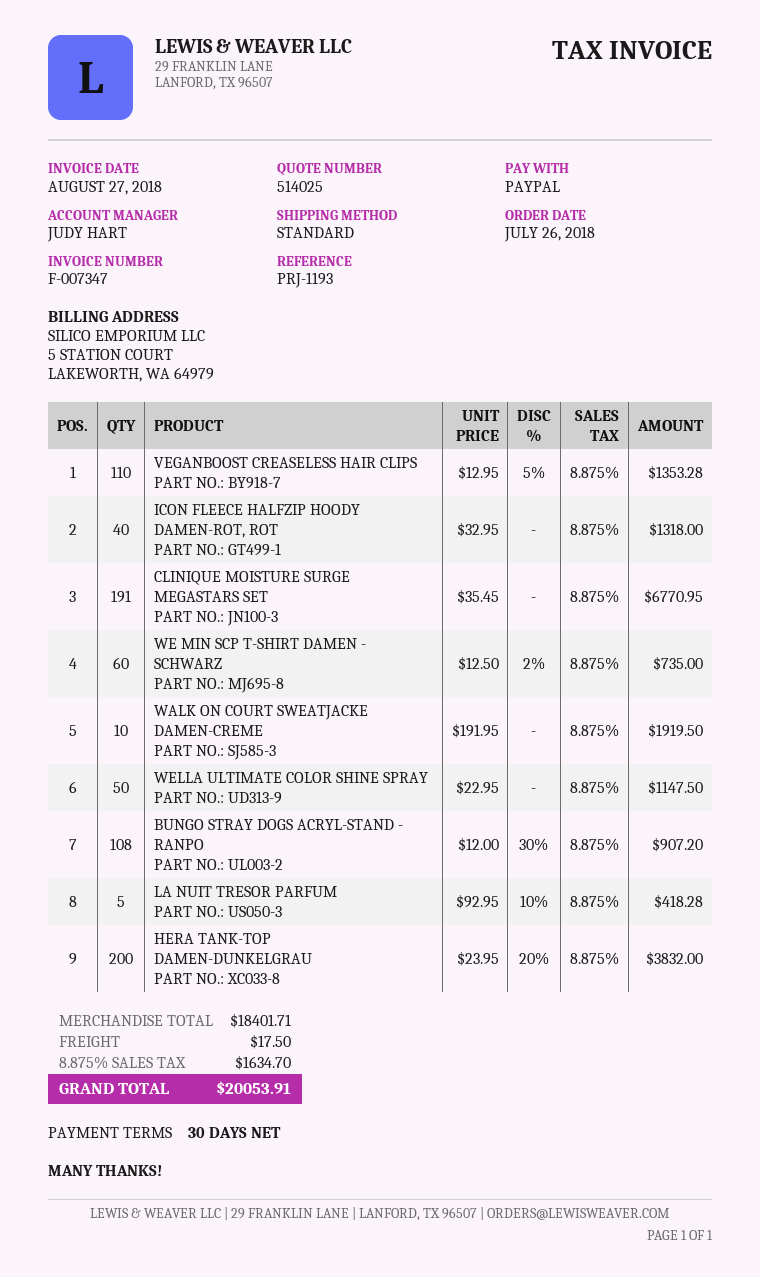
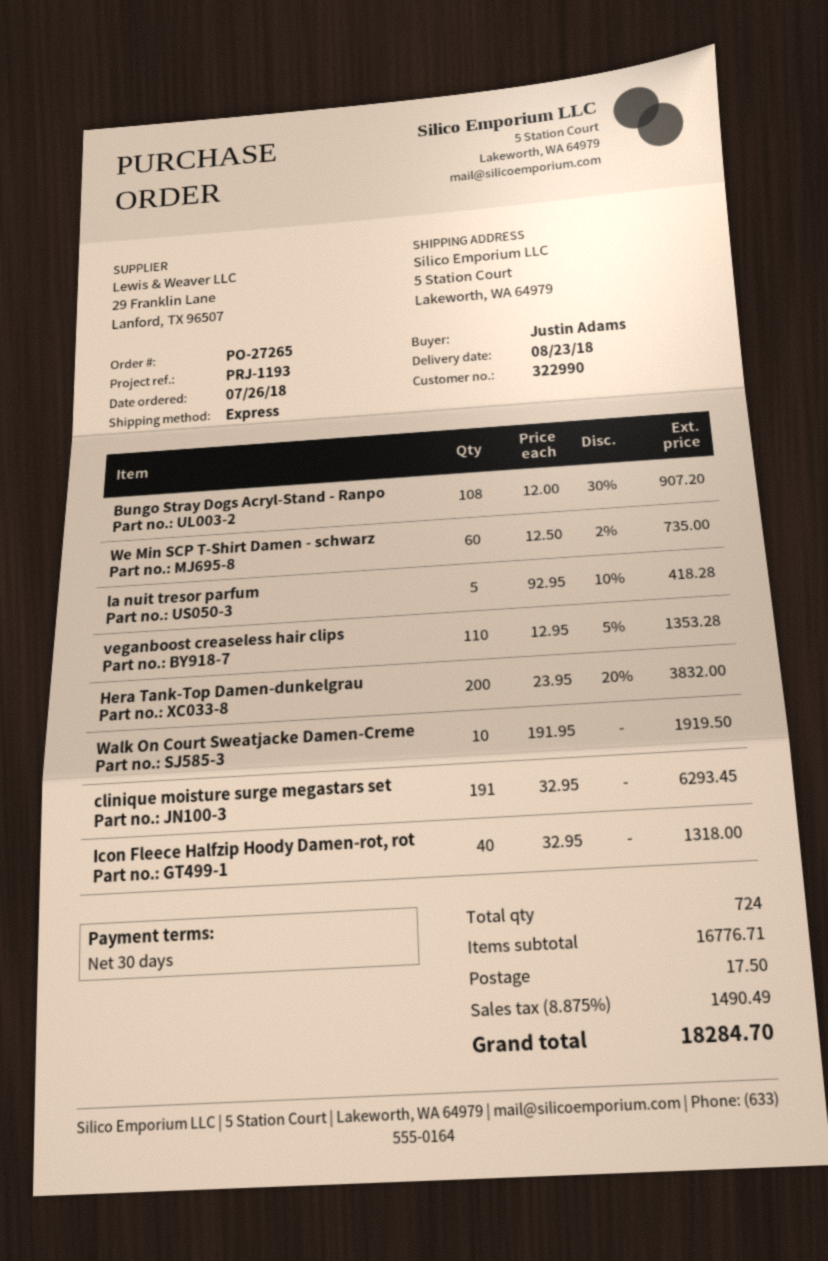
shipping method: standard -> express
CLINIQUE MOISTURE SURGE MEGASTARS SET: 191 x 35.45 = 6770.95 -> 191 x 32.95 = 6293.45
WELLA ULTIMATE COLOR SHINE SPRAY: 50 x 22.95 = 1147.50 -> none
subtotal: 18401.71 -> 16776.71
tax: 8.875% = 1634.70 -> 8.875% = 1490.49
total: 20053.91 -> 18284.70

